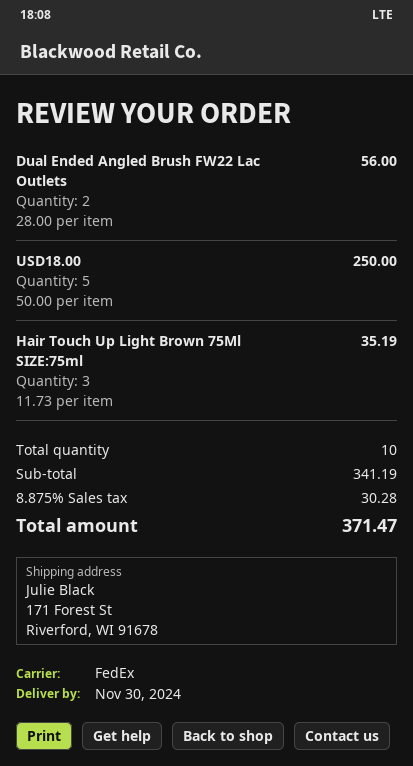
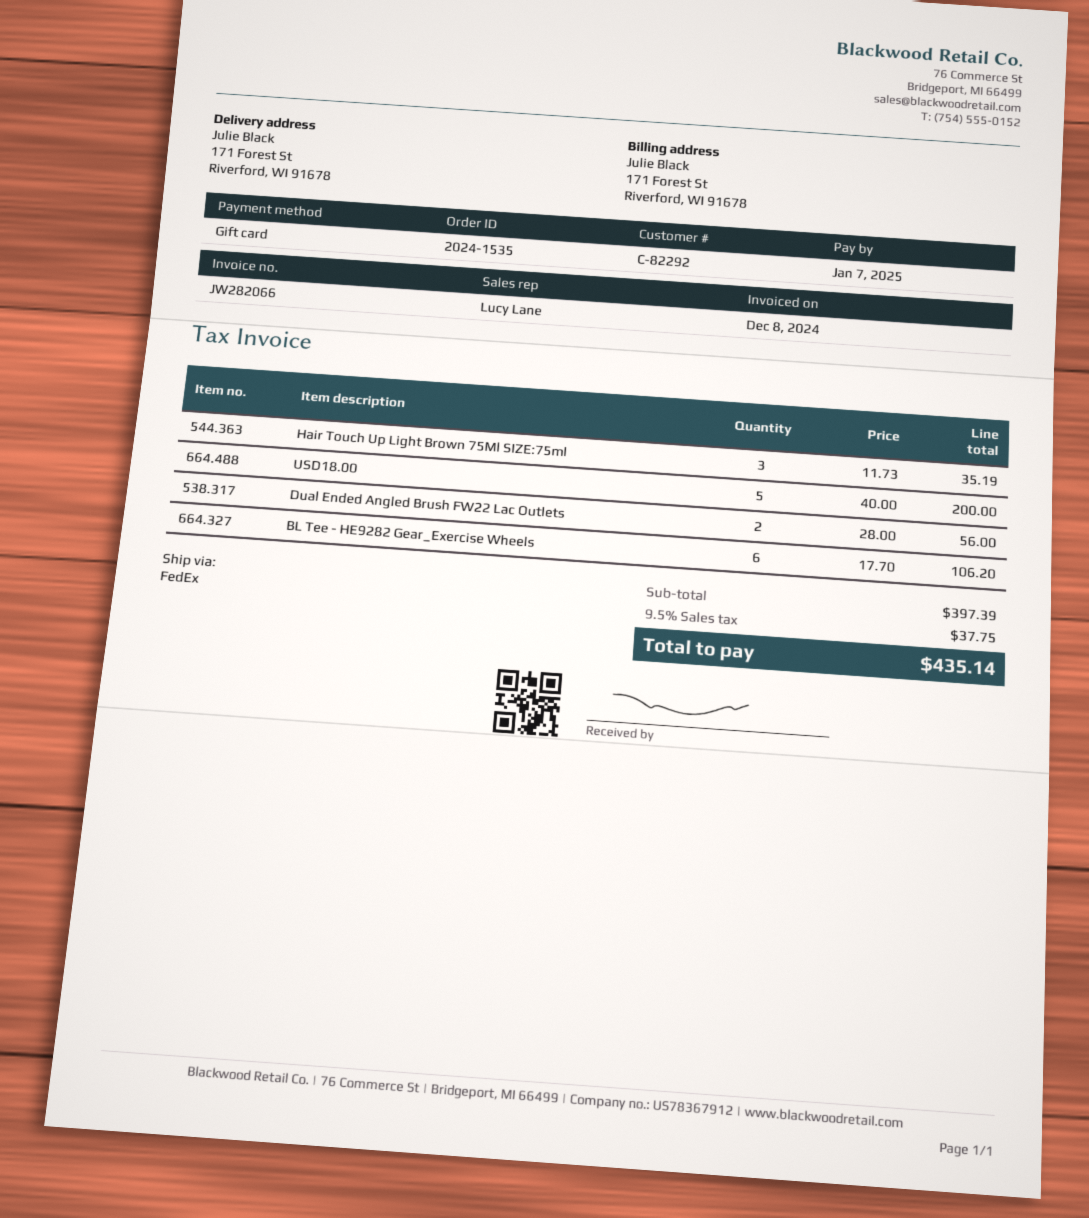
USD18.00: 5 x 50.00 = 250.00 -> 5 x 40.00 = 200.00
BL Tee - HE9282 Gear_Exercise Wheels: none -> 6 x 17.70 = 106.20
subtotal: 341.19 -> 397.39
tax: 8.875% = 30.28 -> 9.5% = 37.75
total: 371.47 -> 435.14

